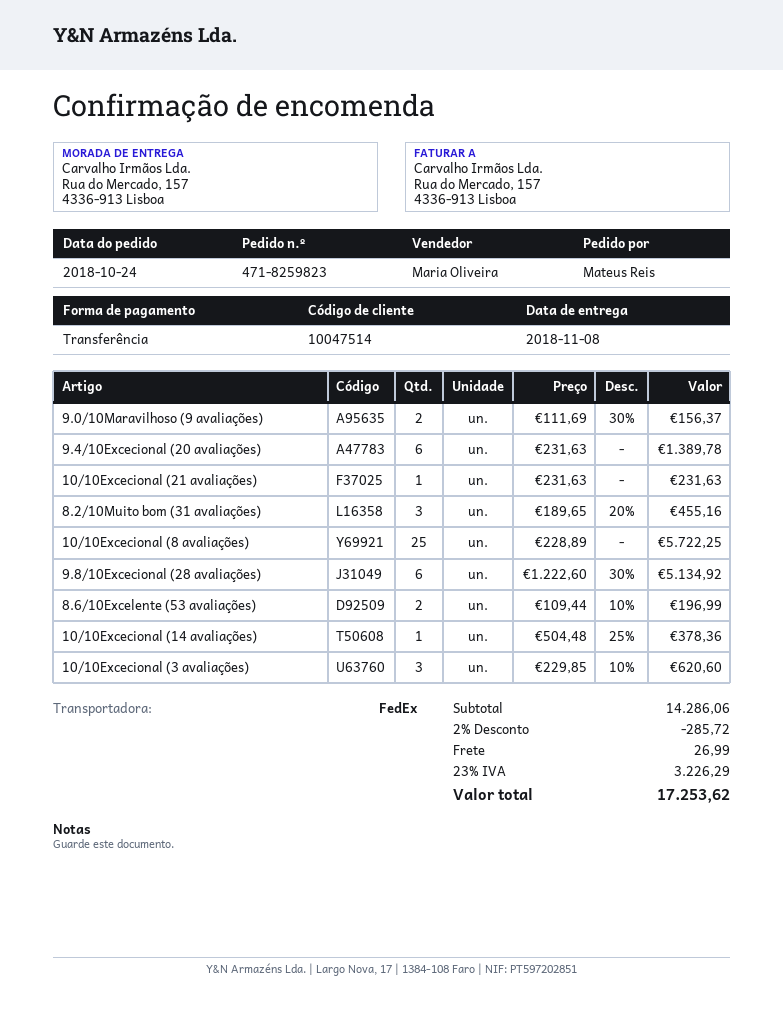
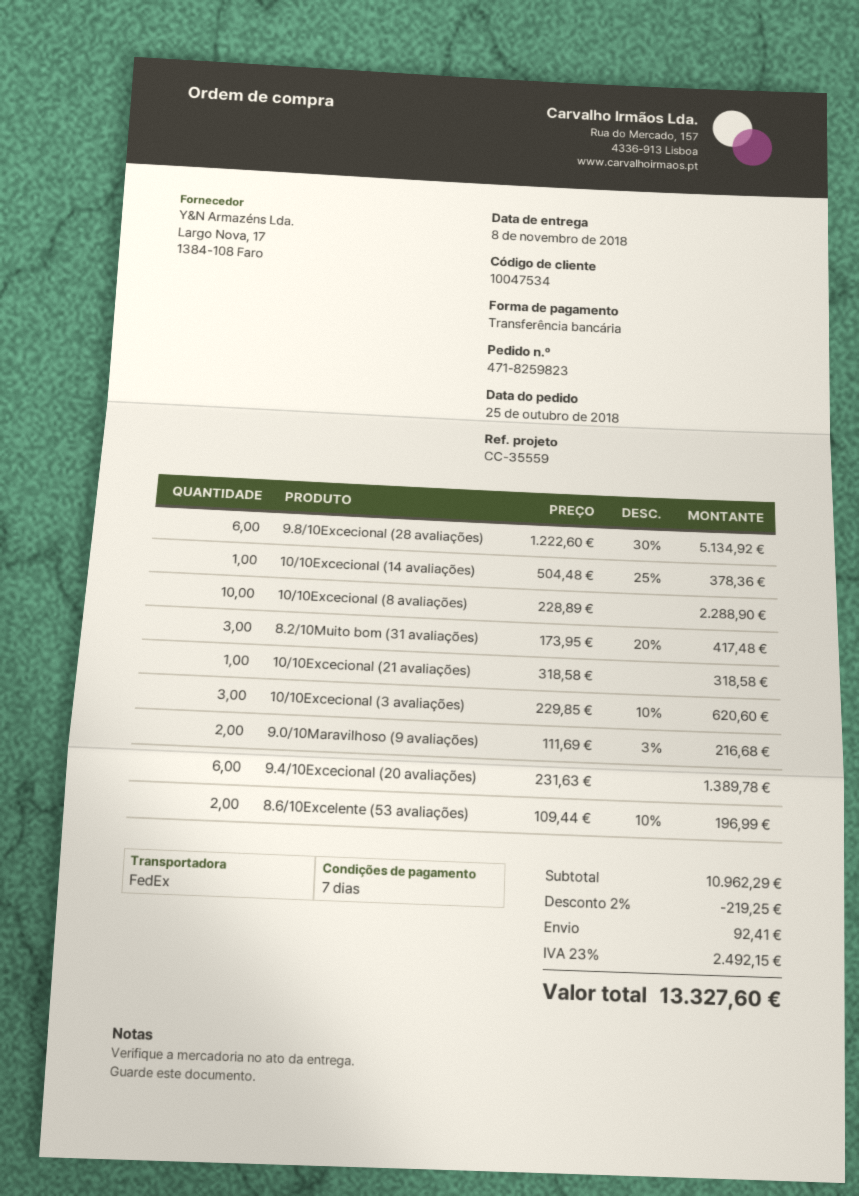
order date: 2018-10-24 -> 2018-10-25
customer number: 10047514 -> 10047534
9.0/10Maravilhoso (9 avaliações): 2 x 111.69 - 30% = 156.37 -> 2 x 111.69 - 3% = 216.68
10/10Excecional (21 avaliações): 1 x 231.63 = 231.63 -> 1 x 318.58 = 318.58
8.2/10Muito bom (31 avaliações): 3 x 189.65 - 20% = 455.16 -> 3 x 173.95 - 20% = 417.48
10/10Excecional (8 avaliações): 25 x 228.89 = 5722.25 -> 10 x 228.89 = 2288.90
subtotal: 14286.06 -> 10962.29
discount: 2% = 285.72 -> 2% = 219.25
shipping: 26.99 -> 92.41
tax: 23% = 3226.29 -> 23% = 2492.15
total: 17253.62 -> 13327.60

